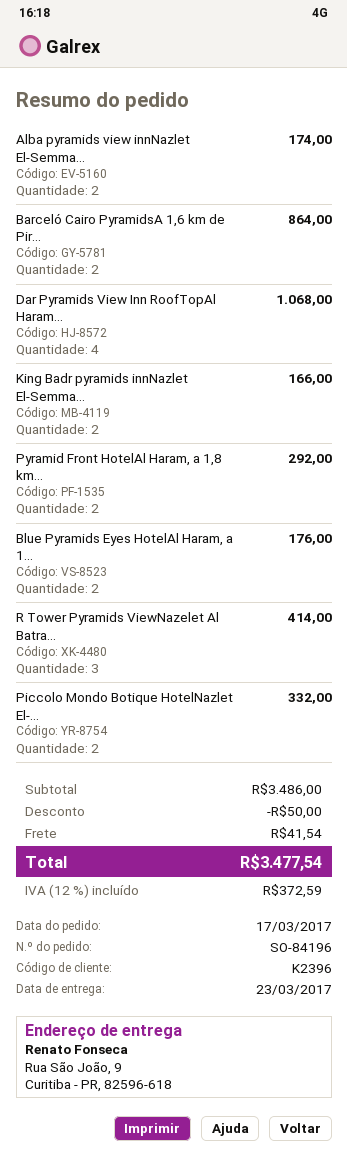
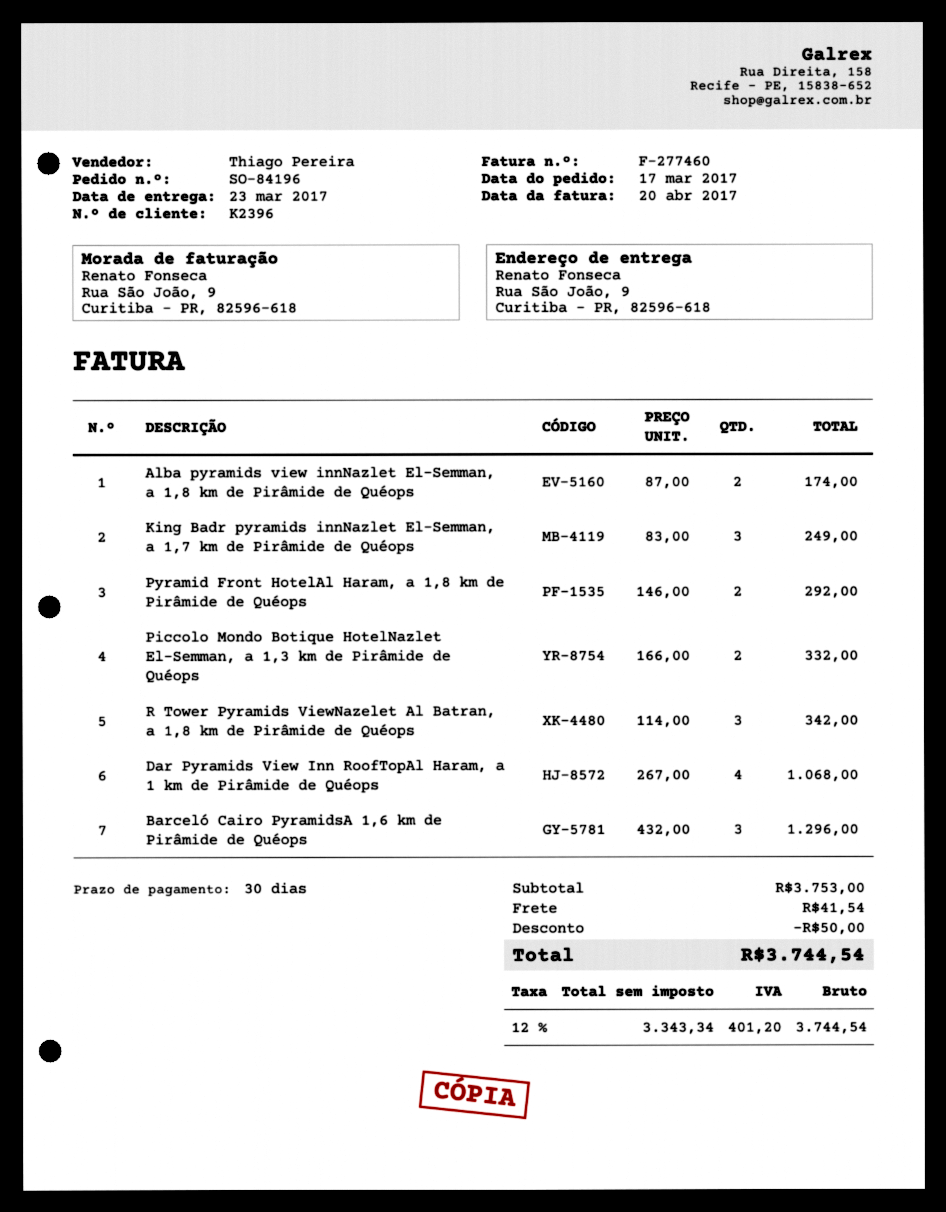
Barceló Cairo PyramidsA 1,6 km de Pir...: 2 for 864.00 -> 3 for 1296.00
King Badr pyramids innNazlet El-Semma...: 2 for 166.00 -> 3 for 249.00
Blue Pyramids Eyes HotelAl Haram, a 1...: 2 for 176.00 -> none
R Tower Pyramids ViewNazelet Al Batra...: 3 for 414.00 -> 3 for 342.00
subtotal: 3486.00 -> 3753.00
tax: 12% = 372.59 -> 12% = 401.20
total: 3477.54 -> 3744.54

